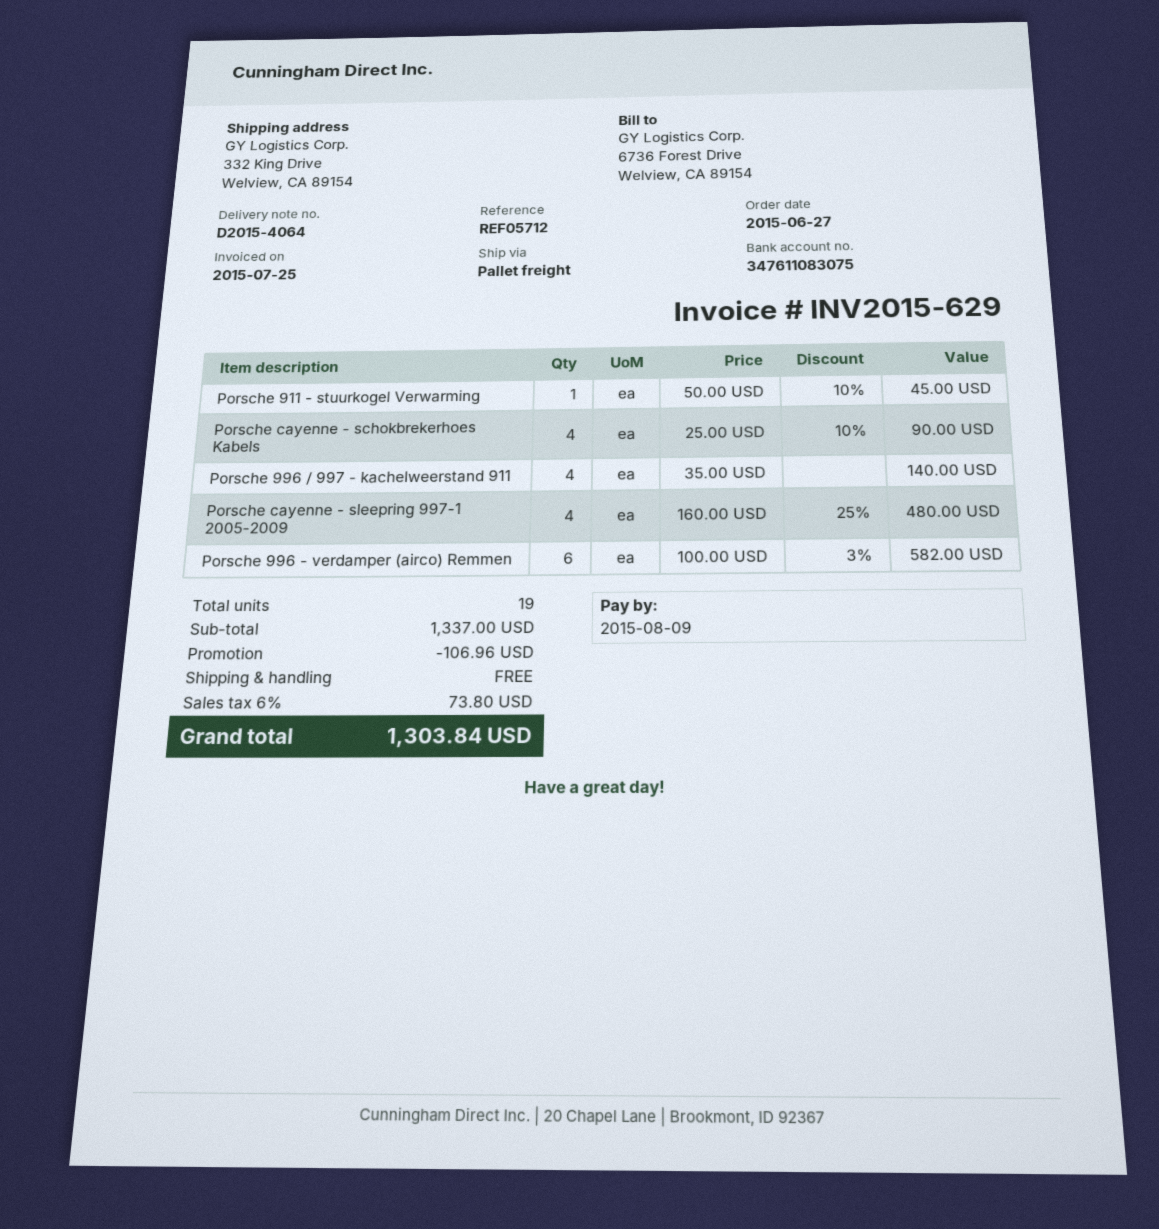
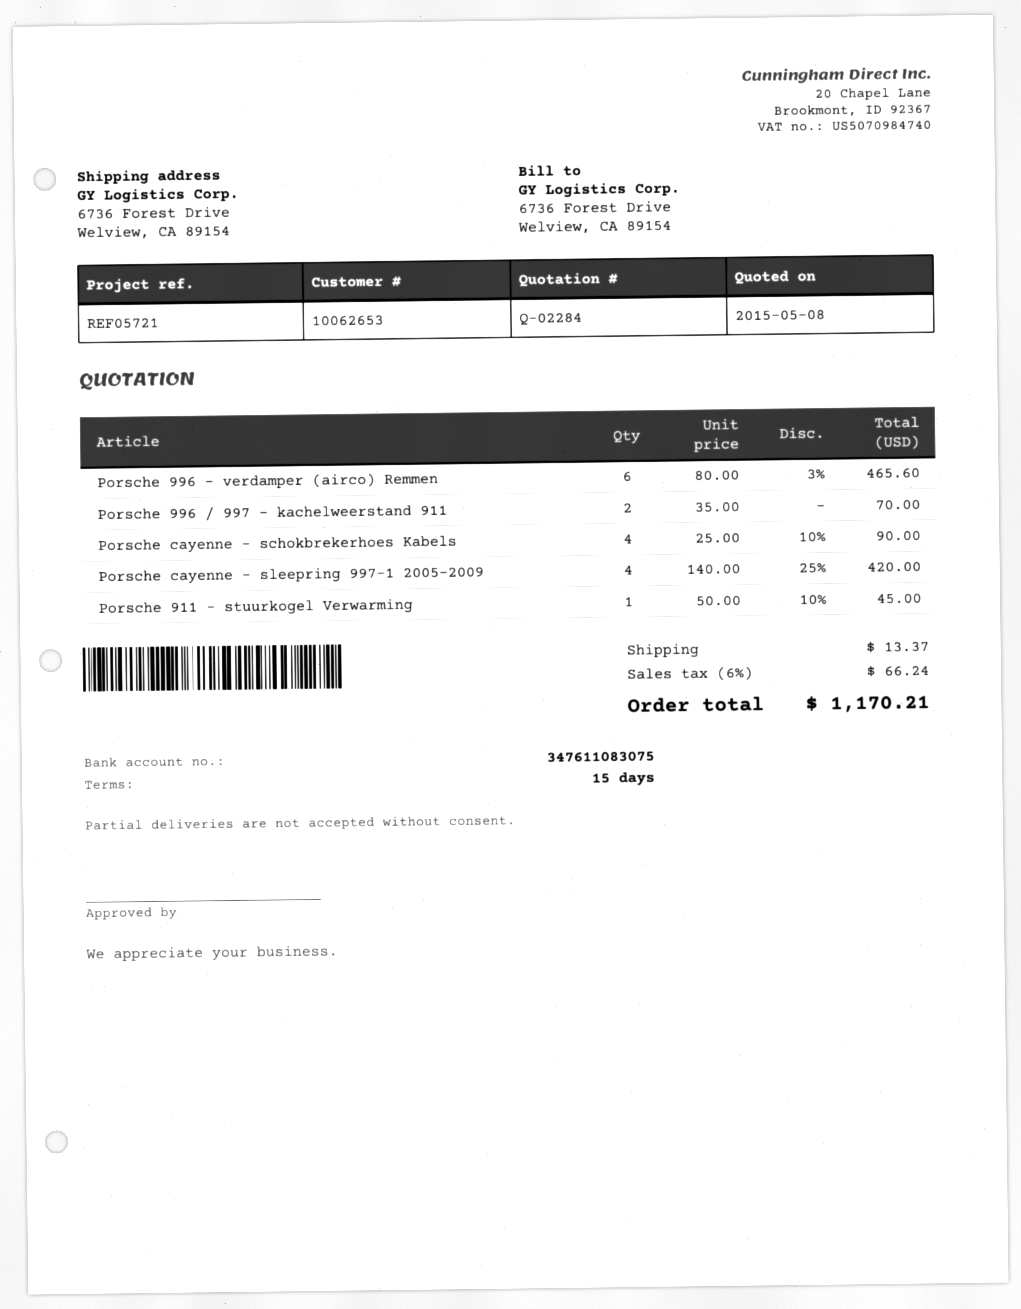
reference: REF05712 -> REF05721
ship to: 332 King Drive, Welview, CA 89154 -> 6736 Forest Drive, Welview, CA 89154
Porsche 996 / 997 - kachelweerstand 911: 4 x 35.00 = 140.00 -> 2 x 35.00 = 70.00
Porsche cayenne - sleepring 997-1 2005-2009: 4 x 160.00 - 25% = 480.00 -> 4 x 140.00 - 25% = 420.00
Porsche 996 - verdamper (airco) Remmen: 6 x 100.00 - 3% = 582.00 -> 6 x 80.00 - 3% = 465.60
discount: 106.96 -> none
shipping: 0.00 -> 13.37
tax: 6% = 73.80 -> 6% = 66.24
total: 1303.84 -> 1170.21

